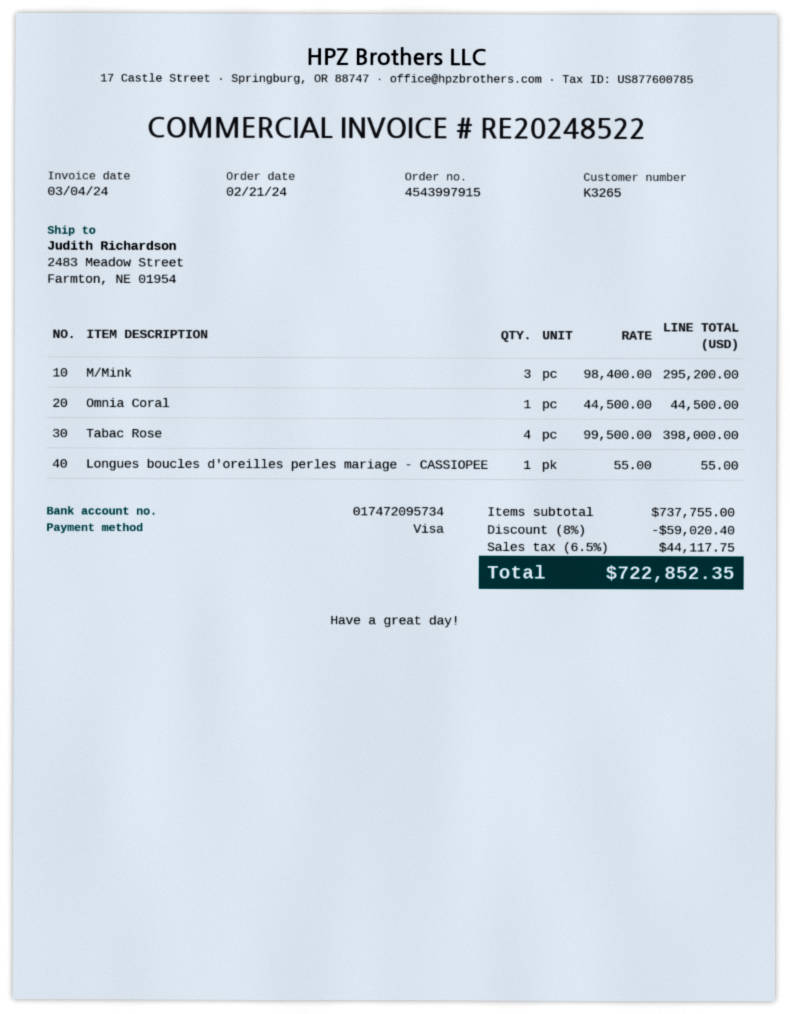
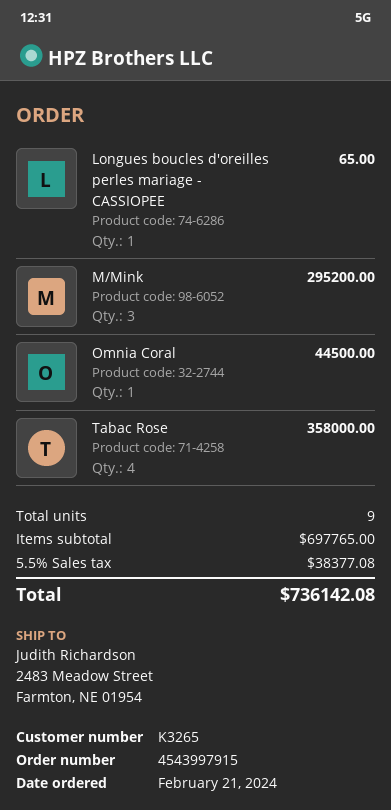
Tabac Rose: 4 for 398000.00 -> 4 for 358000.00
Longues boucles d'oreilles perles mariage - CASSIOPEE: 1 for 55.00 -> 1 for 65.00
subtotal: 737755.00 -> 697765.00
discount: 8% = 59020.40 -> none
tax: 6.5% = 44117.75 -> 5.5% = 38377.08
total: 722852.35 -> 736142.08

